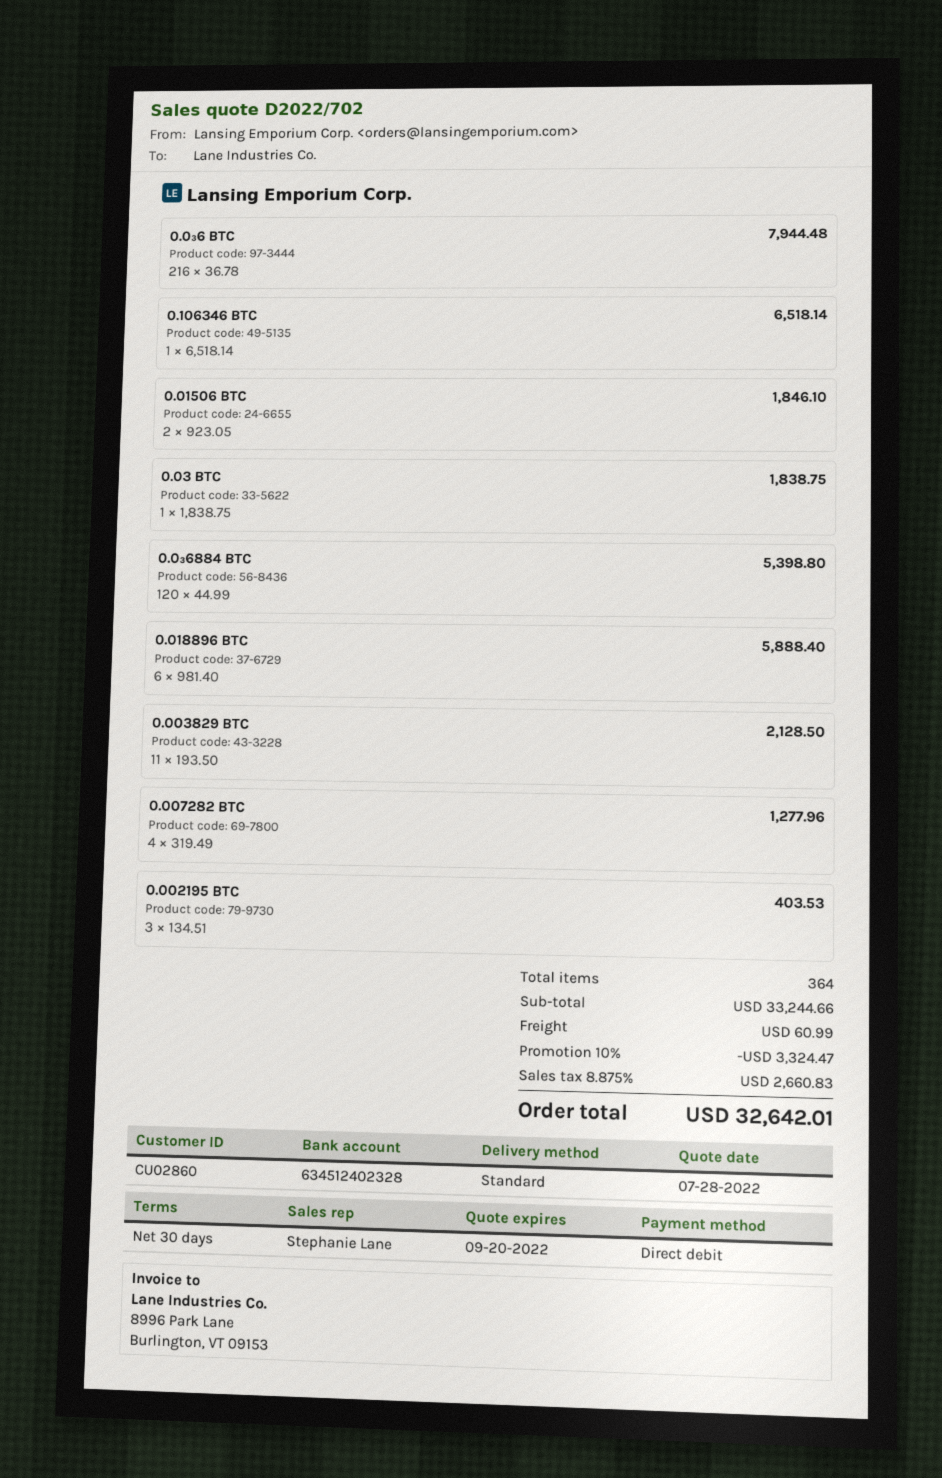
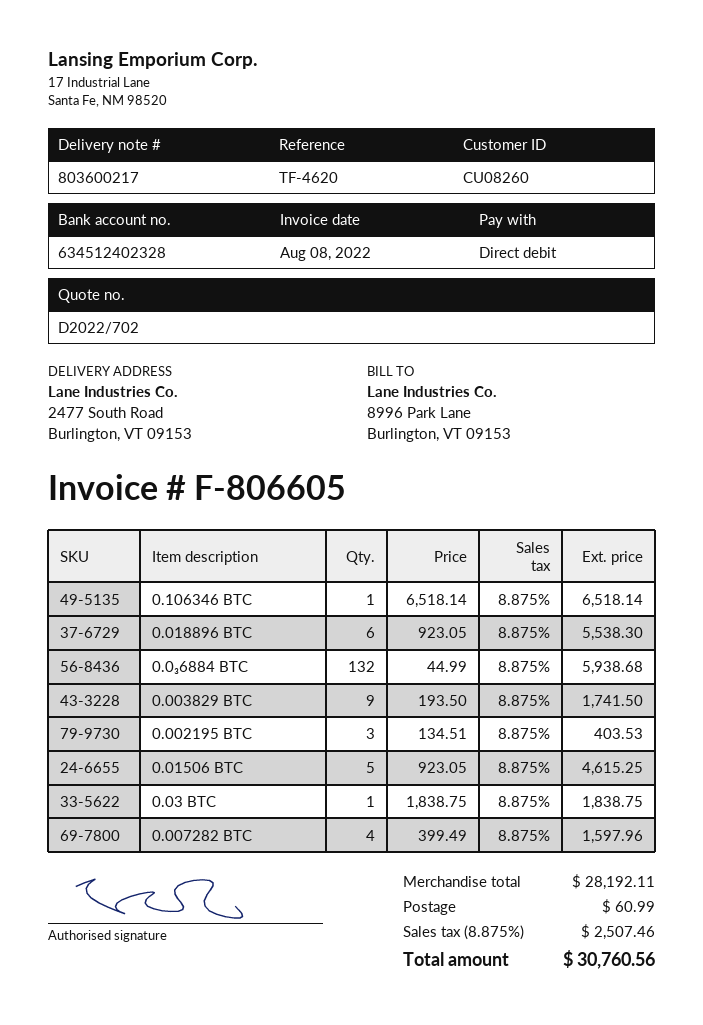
customer number: CU02860 -> CU08260
0.0₃6 BTC: 216 x 36.78 = 7944.48 -> none
0.01506 BTC: 2 x 923.05 = 1846.10 -> 5 x 923.05 = 4615.25
0.0₃6884 BTC: 120 x 44.99 = 5398.80 -> 132 x 44.99 = 5938.68
0.018896 BTC: 6 x 981.40 = 5888.40 -> 6 x 923.05 = 5538.30
0.003829 BTC: 11 x 193.50 = 2128.50 -> 9 x 193.50 = 1741.50
0.007282 BTC: 4 x 319.49 = 1277.96 -> 4 x 399.49 = 1597.96
subtotal: 33244.66 -> 28192.11
discount: 10% = 3324.47 -> none
tax: 8.875% = 2660.83 -> 8.875% = 2507.46
total: 32642.01 -> 30760.56

